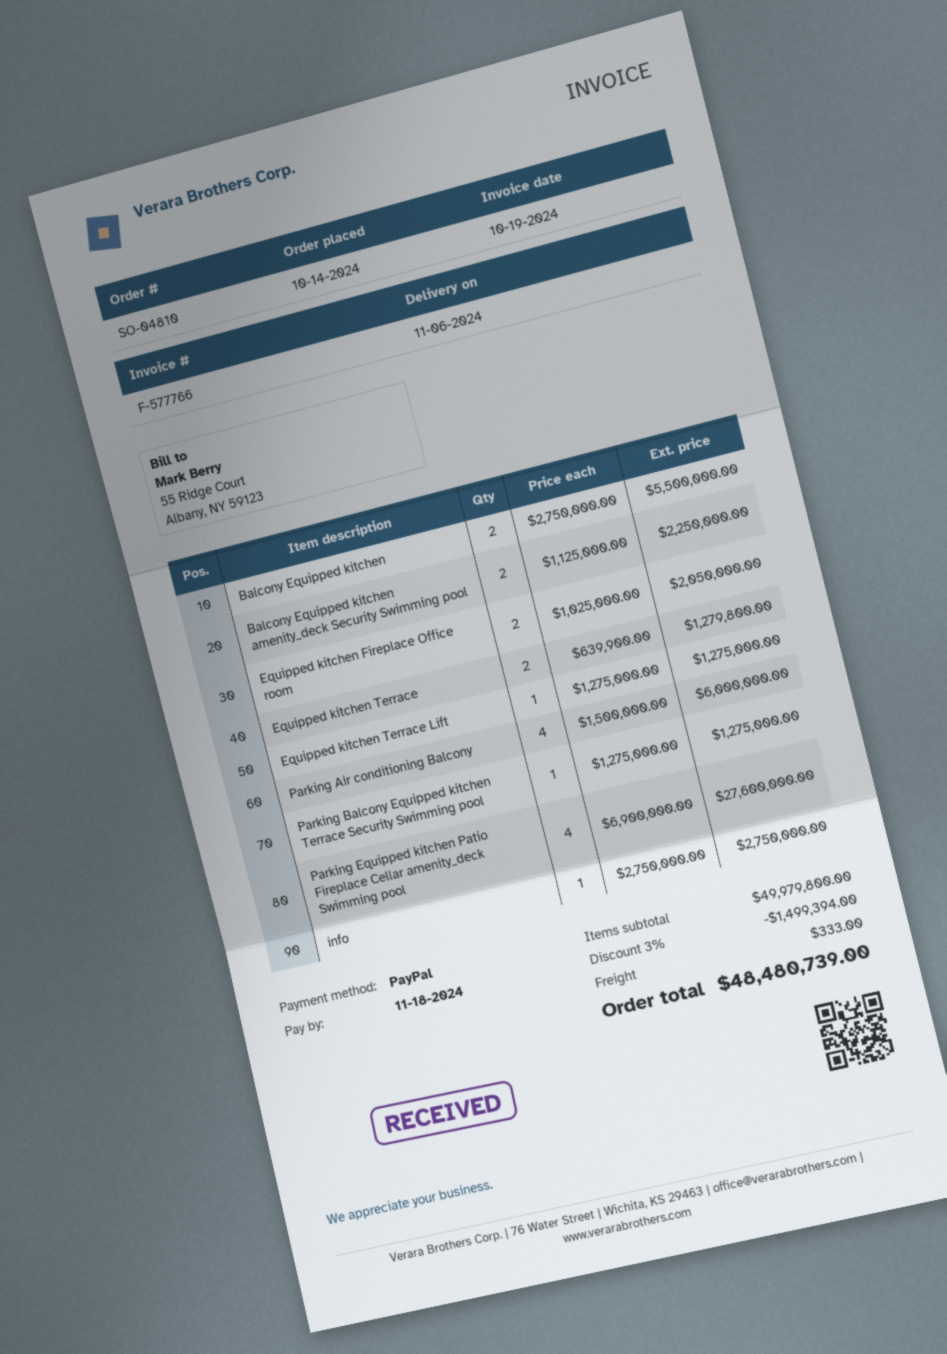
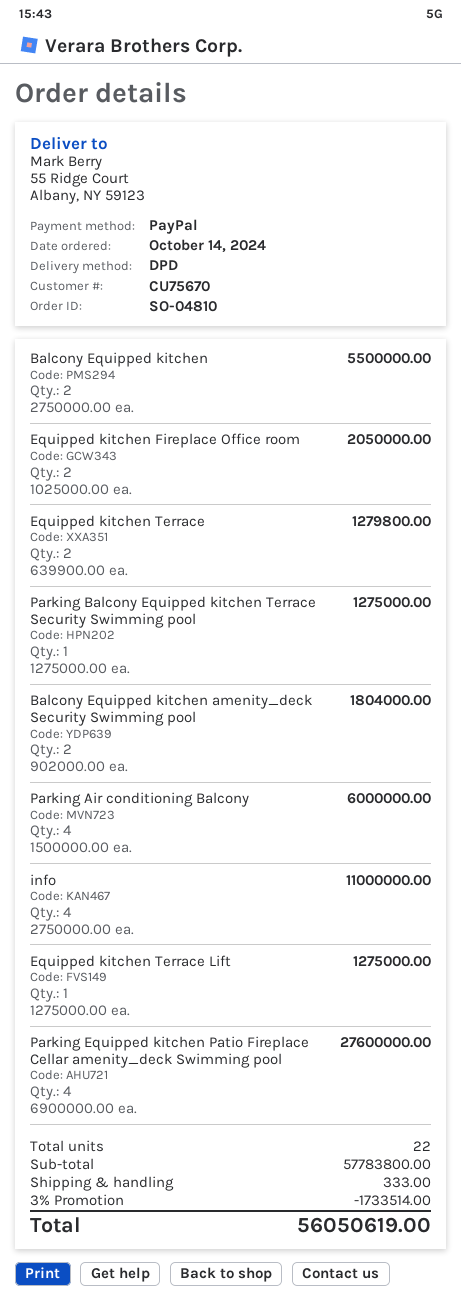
Balcony Equipped kitchen amenity_deck Security Swimming pool: 2 x 1125000.00 = 2250000.00 -> 2 x 902000.00 = 1804000.00
info: 1 x 2750000.00 = 2750000.00 -> 4 x 2750000.00 = 11000000.00
subtotal: 49979800.00 -> 57783800.00
discount: 3% = 1499394.00 -> 3% = 1733514.00
total: 48480739.00 -> 56050619.00

